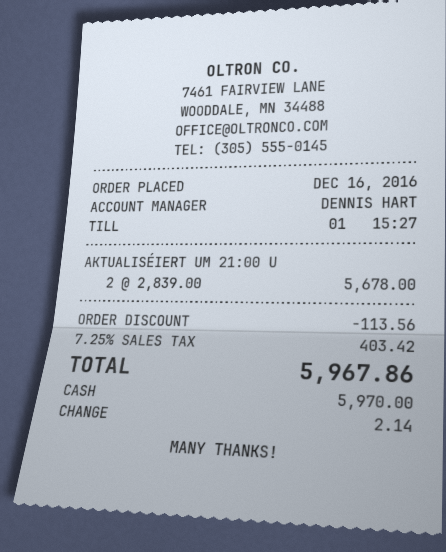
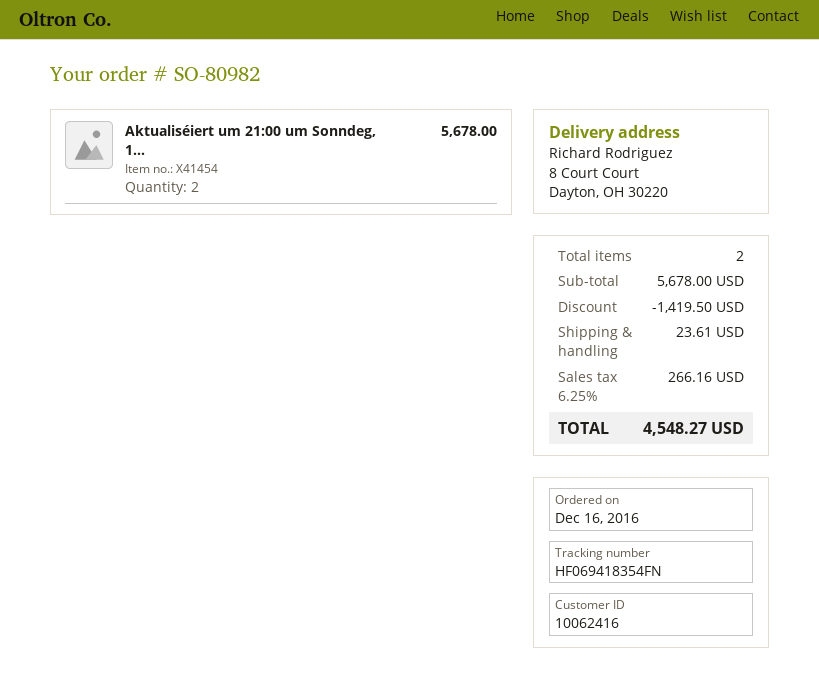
discount: 113.56 -> 1419.50
shipping: none -> 23.61
tax: 7.25% = 403.42 -> 6.25% = 266.16
total: 5967.86 -> 4548.27

